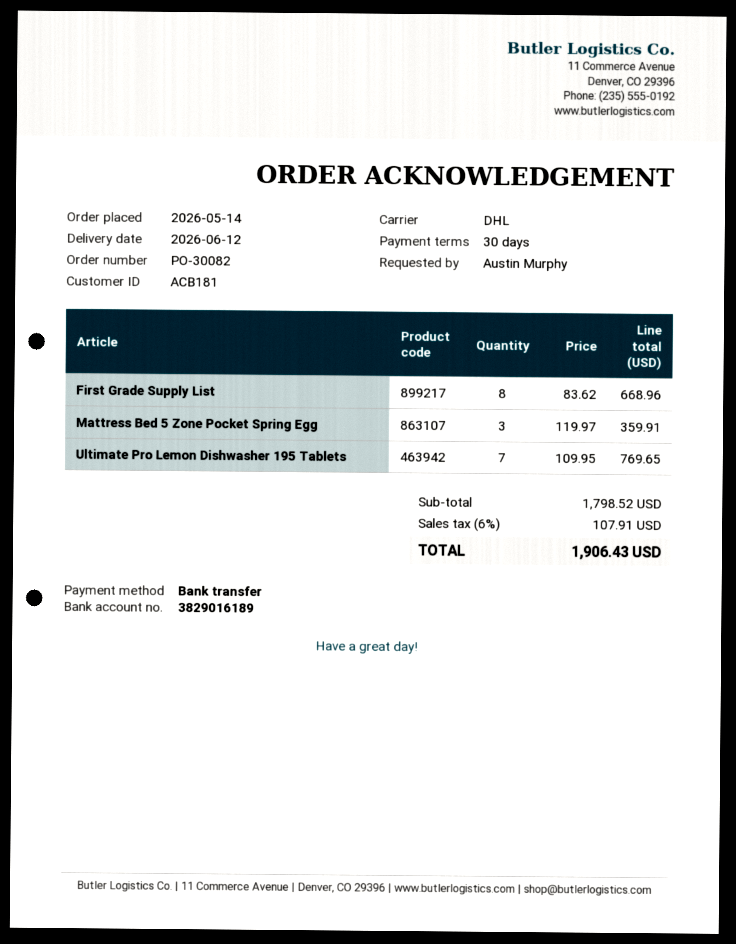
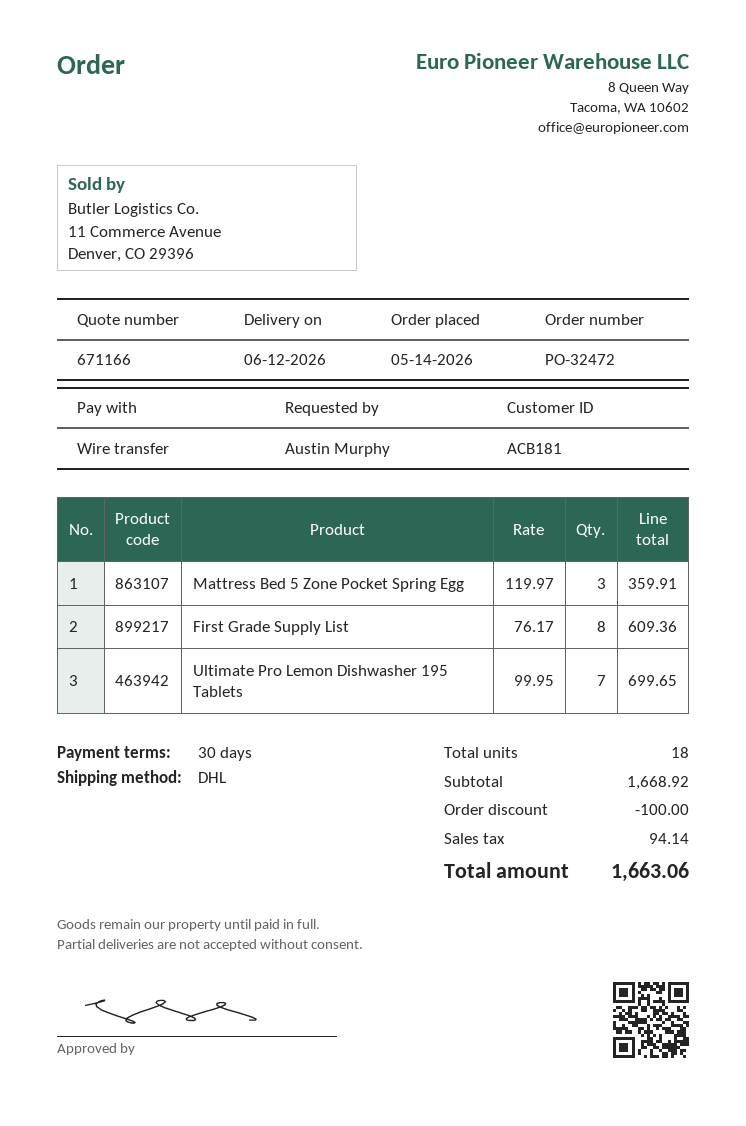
order number: PO-30082 -> PO-32472
First Grade Supply List: 8 x 83.62 = 668.96 -> 8 x 76.17 = 609.36
Ultimate Pro Lemon Dishwasher 195 Tablets: 7 x 109.95 = 769.65 -> 7 x 99.95 = 699.65
subtotal: 1798.52 -> 1668.92
discount: none -> 100.00
tax: 107.91 -> 94.14
total: 1906.43 -> 1663.06

